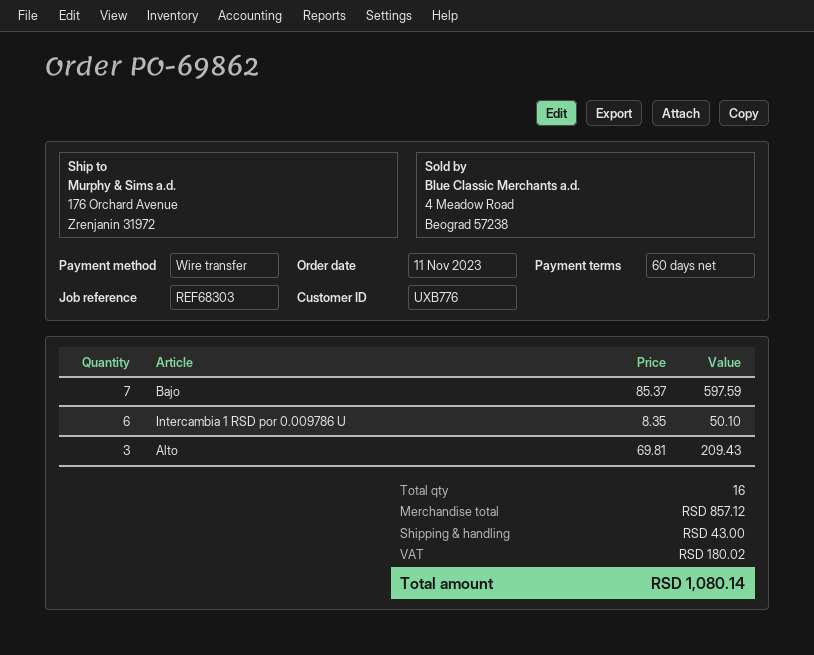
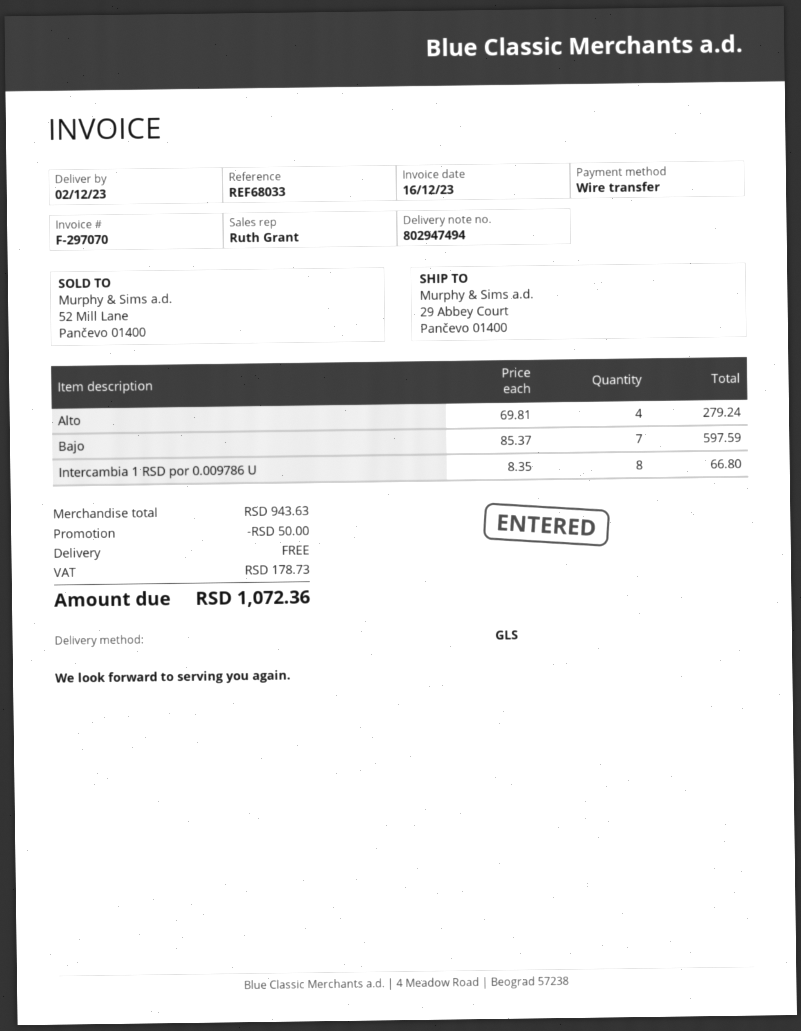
reference: REF68303 -> REF68033
ship to: 176 Orchard Avenue, Zrenjanin 31972 -> 29 Abbey Court, Pančevo 01400
Intercambia 1 RSD por 0.009786 U: 6 x 8.35 = 50.10 -> 8 x 8.35 = 66.80
Alto: 3 x 69.81 = 209.43 -> 4 x 69.81 = 279.24
subtotal: 857.12 -> 943.63
discount: none -> 50.00
shipping: 43.00 -> 0.00
tax: 180.02 -> 178.73
total: 1080.14 -> 1072.36

